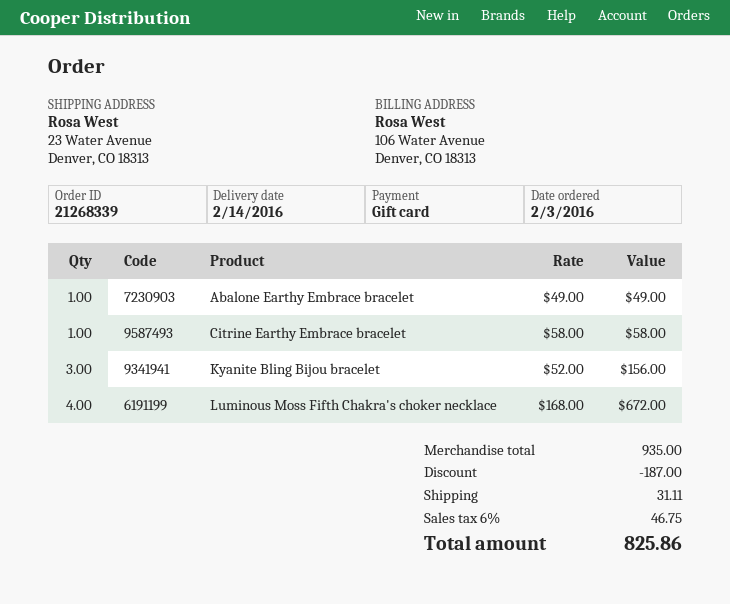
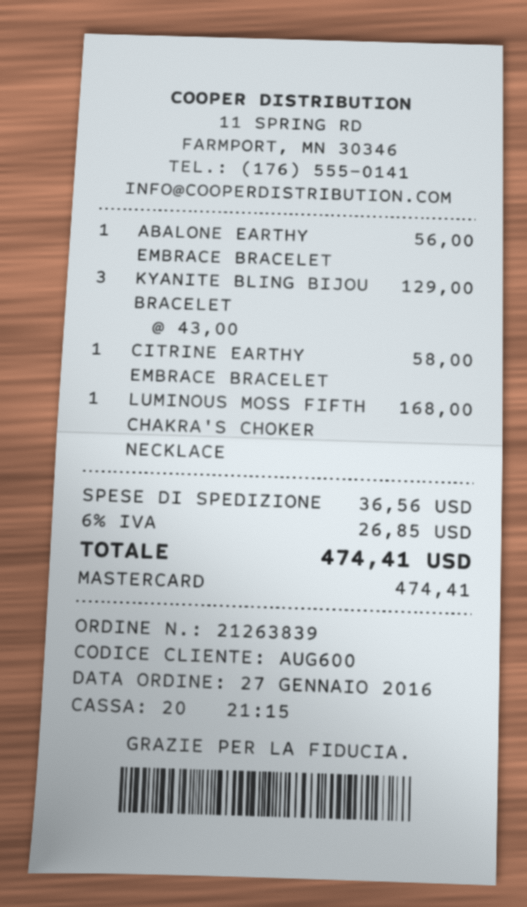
order number: 21268339 -> 21263839
order date: 2016-02-03 -> 2016-01-27
payment method: gift card -> Mastercard
Abalone Earthy Embrace bracelet: 1 x 49.00 = 49.00 -> 1 x 56.00 = 56.00
Kyanite Bling Bijou bracelet: 3 x 52.00 = 156.00 -> 3 x 43.00 = 129.00
Luminous Moss Fifth Chakra's choker necklace: 4 x 168.00 = 672.00 -> 1 x 168.00 = 168.00
discount: 187.00 -> none
shipping: 31.11 -> 36.56
tax: 6% = 46.75 -> 6% = 26.85
total: 825.86 -> 474.41

